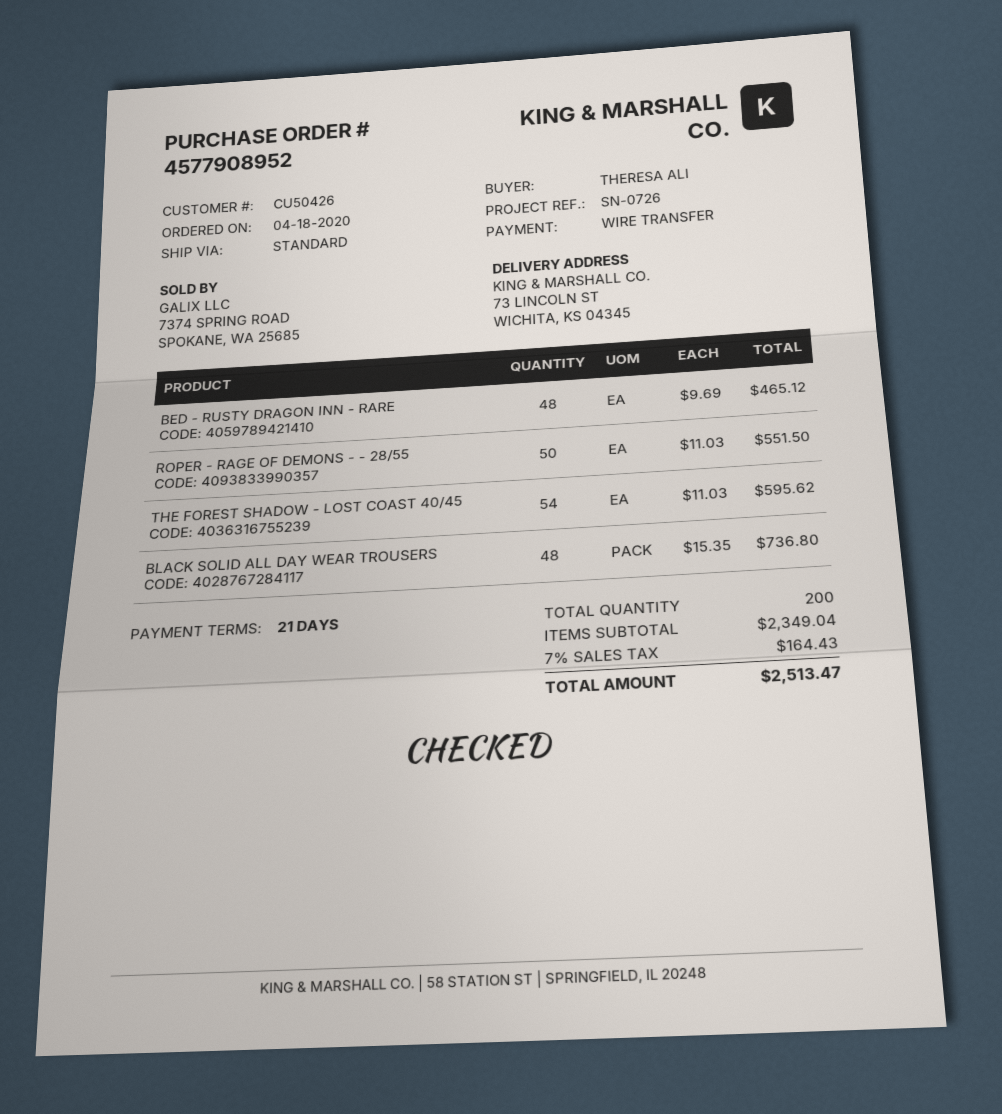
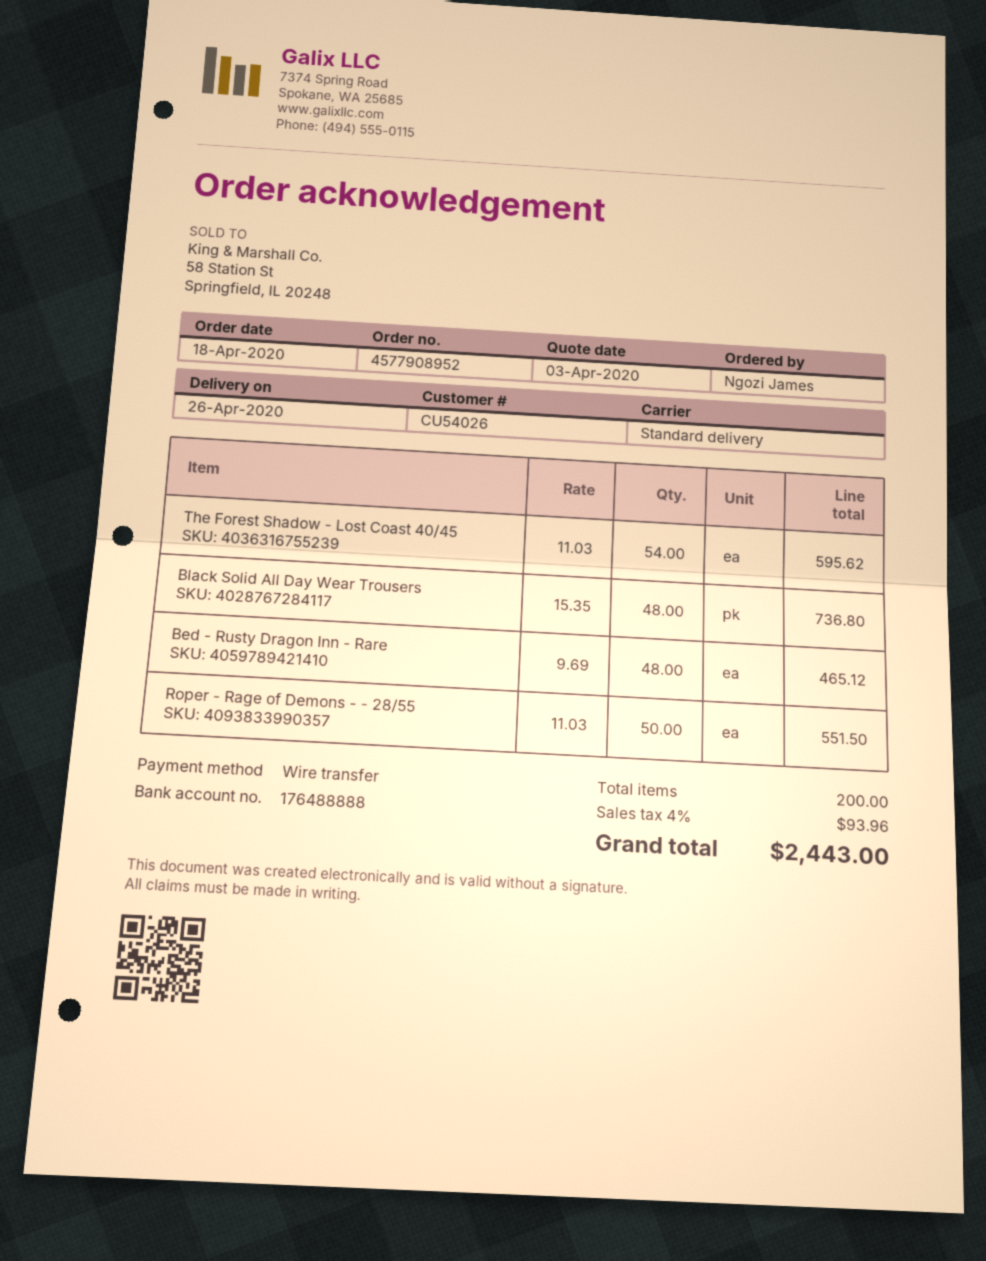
customer number: CU50426 -> CU54026
ordered by: THERESA ALI -> Ngozi James
tax: 7% = 164.43 -> 4% = 93.96
total: 2513.47 -> 2443.00

